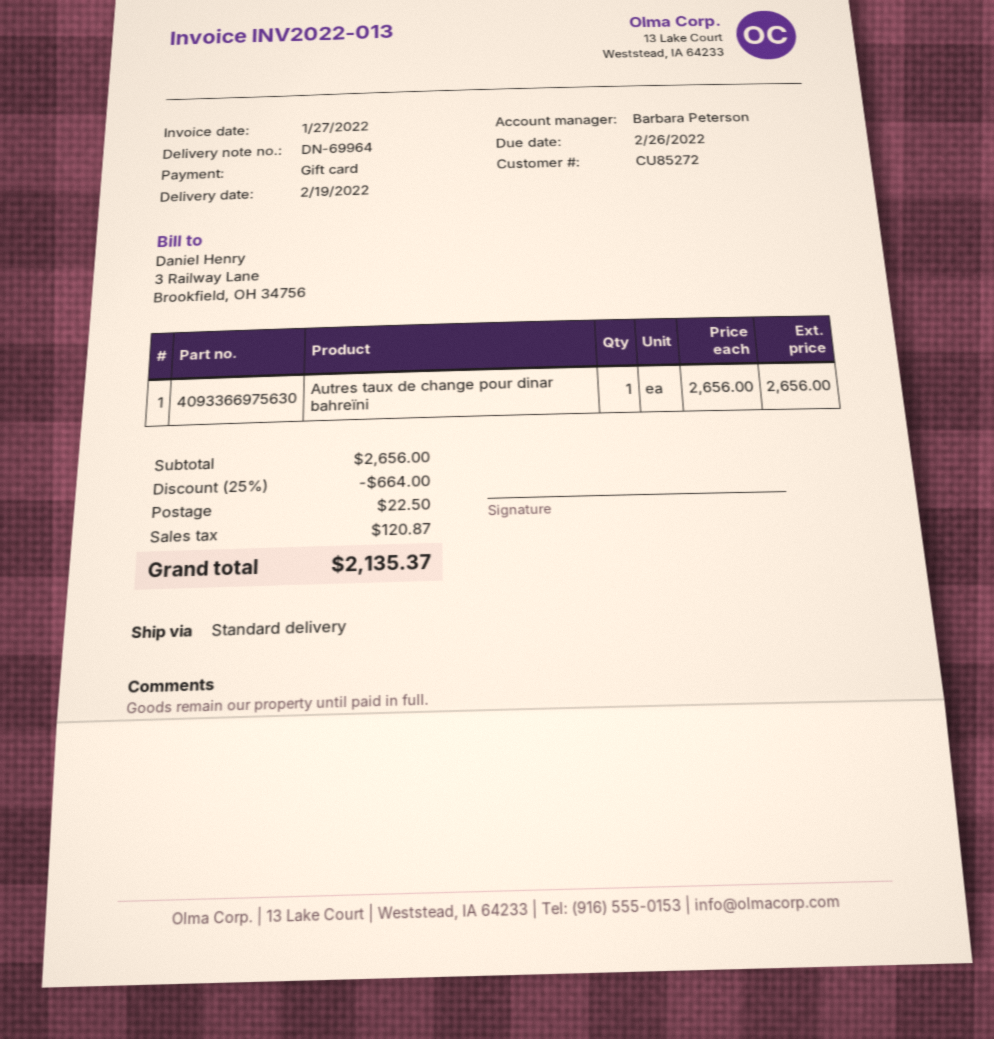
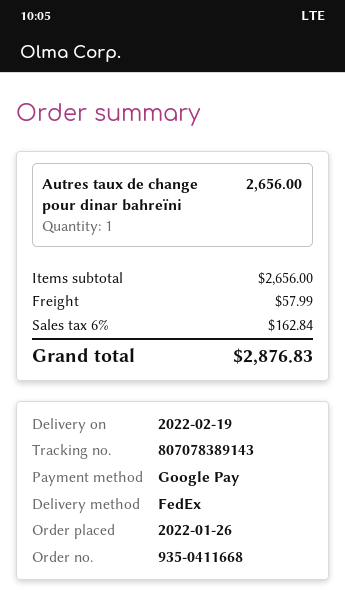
payment method: gift card -> Google Pay
shipping method: standard -> FedEx
discount: 25% = 664.00 -> none
shipping: 22.50 -> 57.99
tax: 120.87 -> 162.84
total: 2135.37 -> 2876.83

